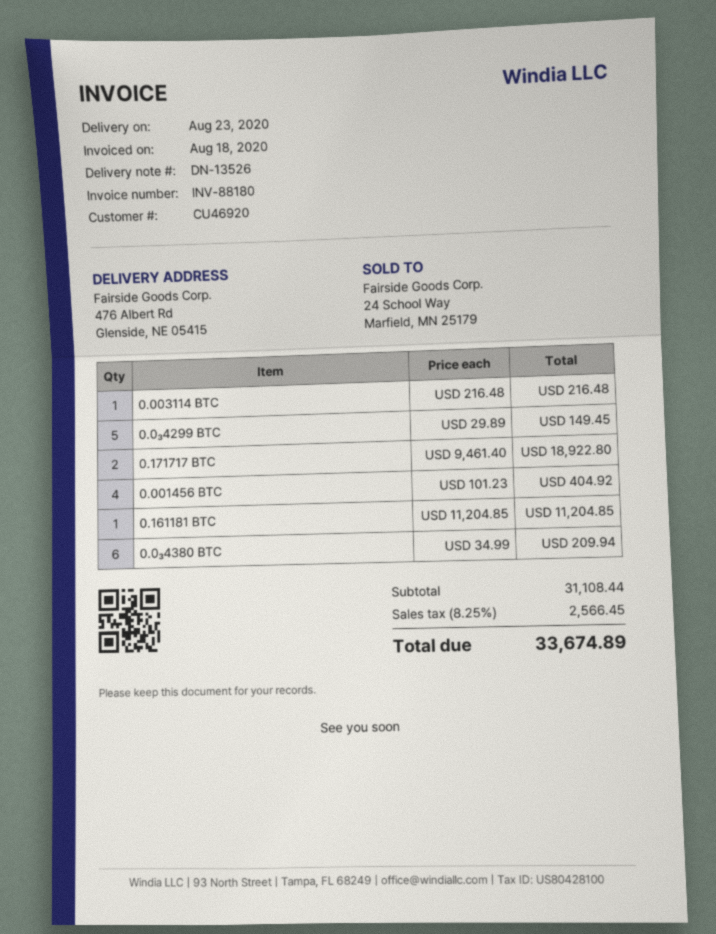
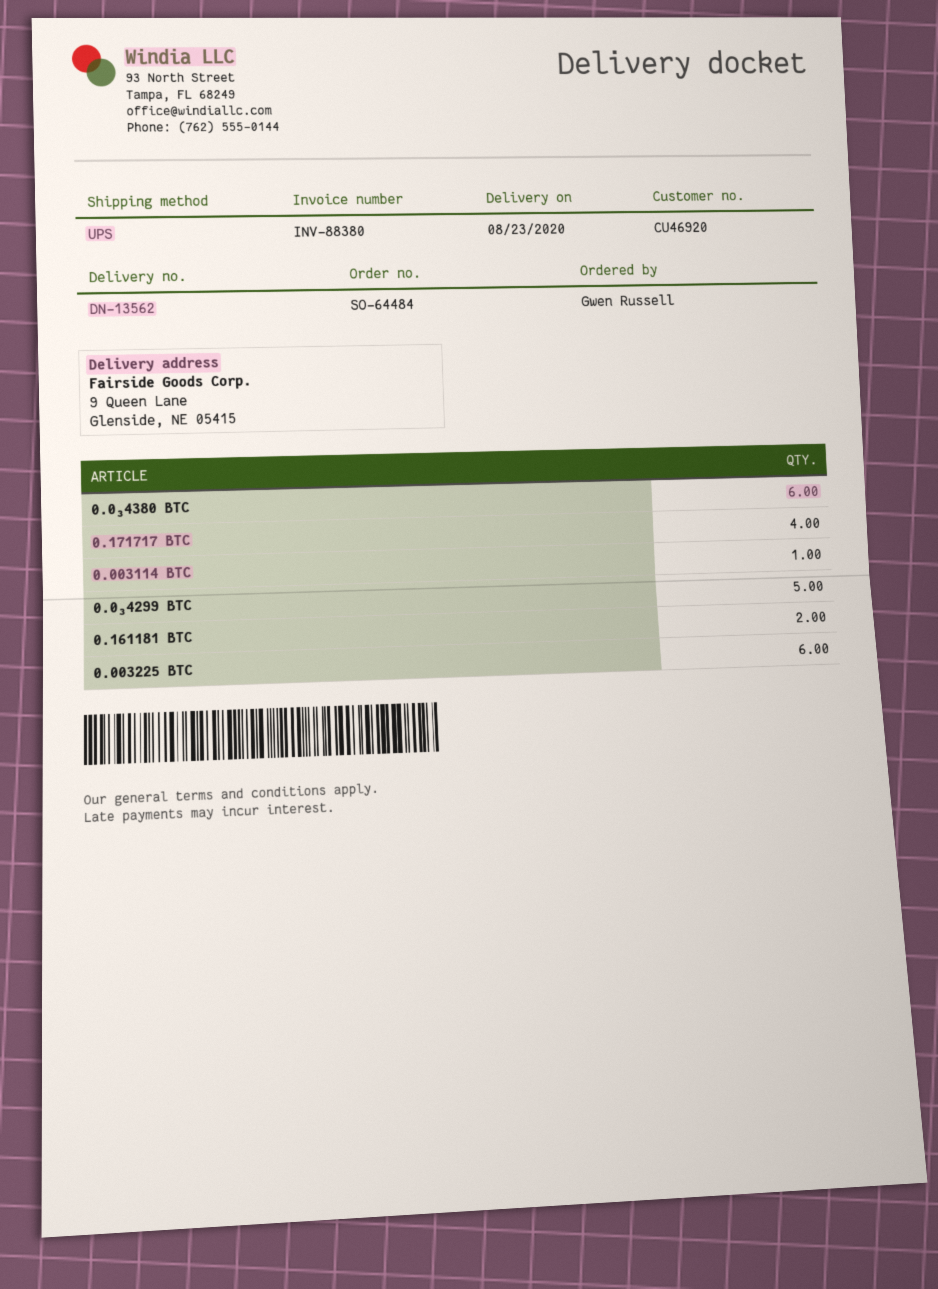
delivery note number: DN-13526 -> DN-13562
invoice number: INV-88180 -> INV-88380
ship to: 476 Albert Rd, Glenside, NE 05415 -> 9 Queen Lane, Glenside, NE 05415
0.171717 BTC: 2 -> 4
0.001456 BTC: 4 -> none
0.161181 BTC: 1 -> 2
0.003225 BTC: none -> 6

